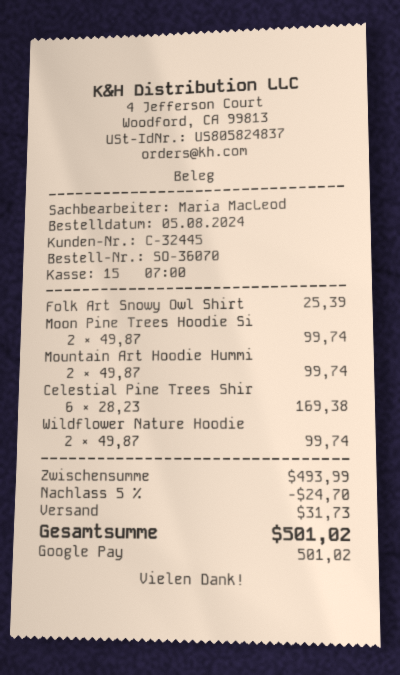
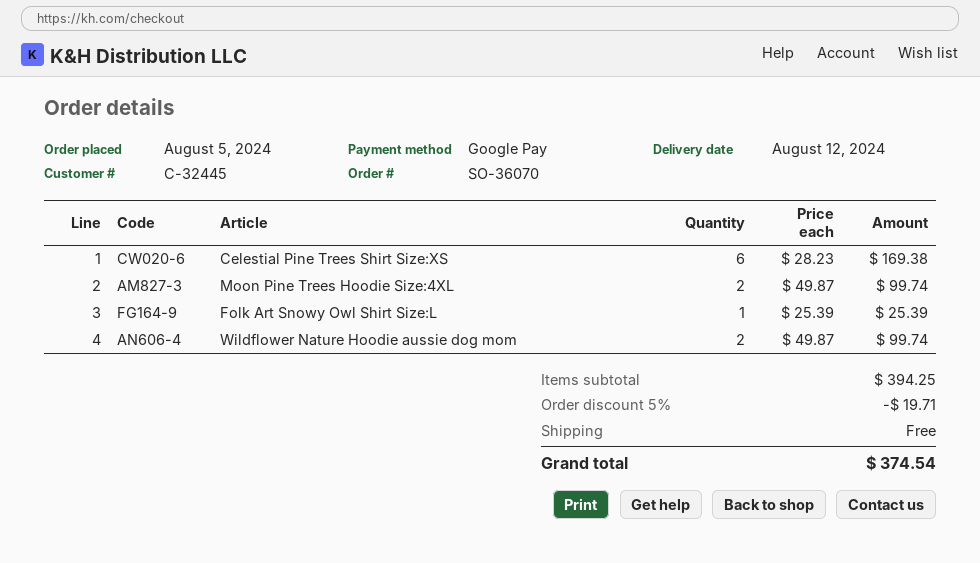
Mountain Art Hoodie Hummi: 2 x 49.87 = 99.74 -> none
subtotal: 493.99 -> 394.25
discount: 5% = 24.70 -> 5% = 19.71
shipping: 31.73 -> 0.00
total: 501.02 -> 374.54

